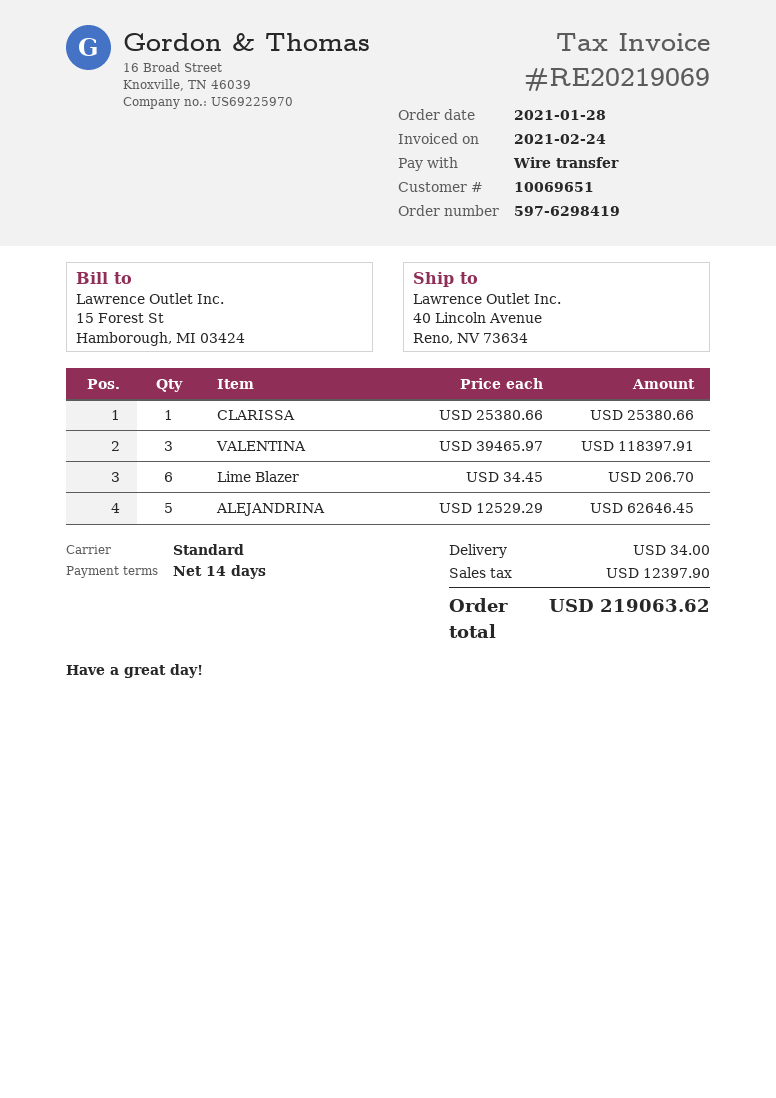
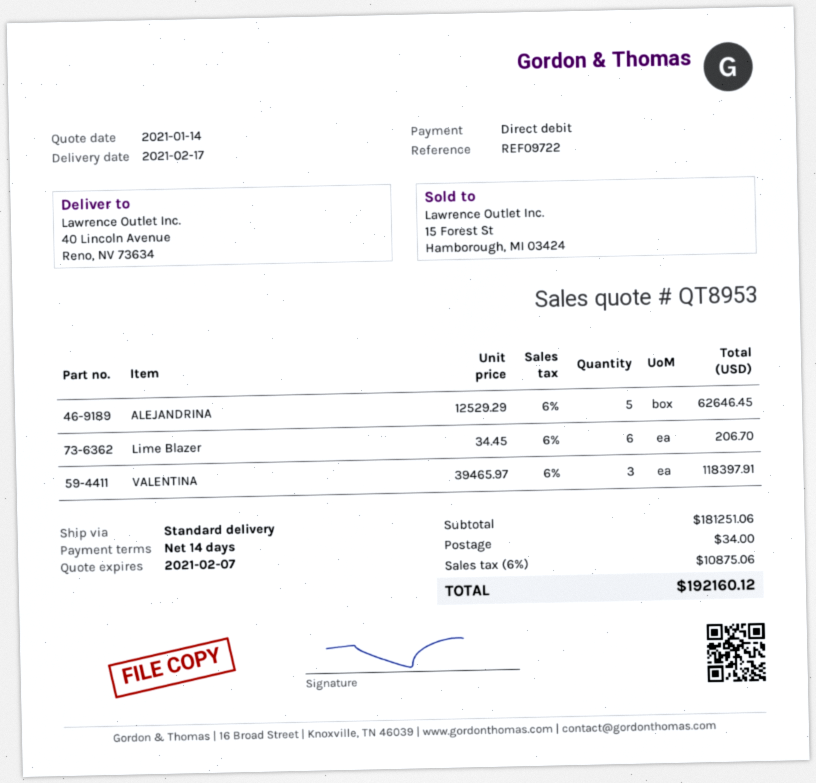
payment method: bank transfer -> direct debit
CLARISSA: 1 x 25380.66 = 25380.66 -> none
tax: 12397.90 -> 10875.06
total: 219063.62 -> 192160.12

